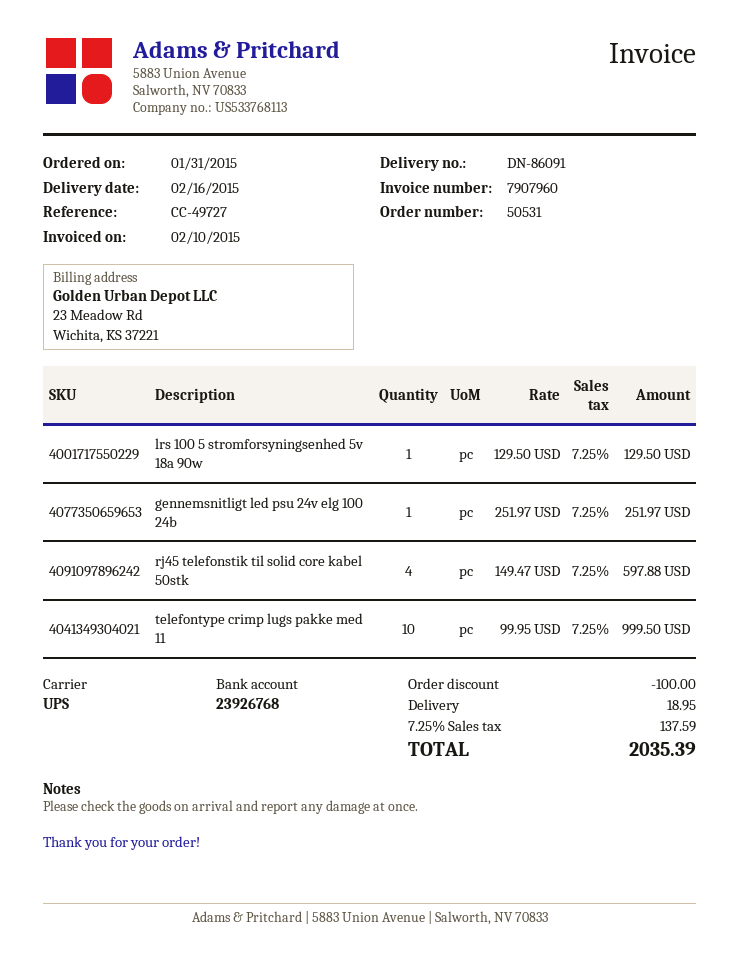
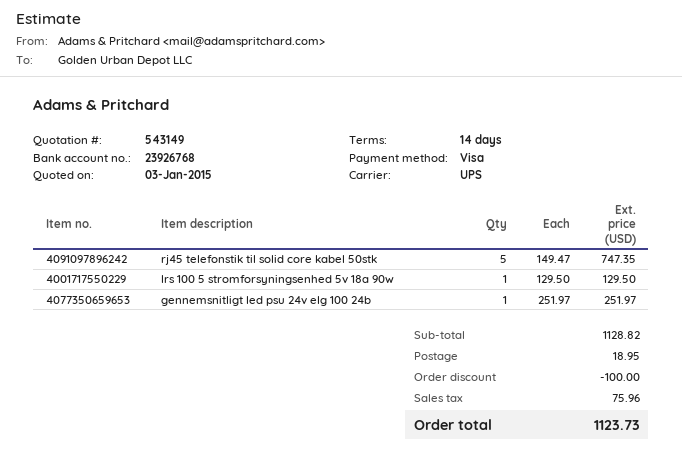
rj45 telefonstik til solid core kabel 50stk: 4 x 149.47 = 597.88 -> 5 x 149.47 = 747.35
telefontype crimp lugs pakke med 11: 10 x 99.95 = 999.50 -> none
tax: 137.59 -> 75.96
total: 2035.39 -> 1123.73

